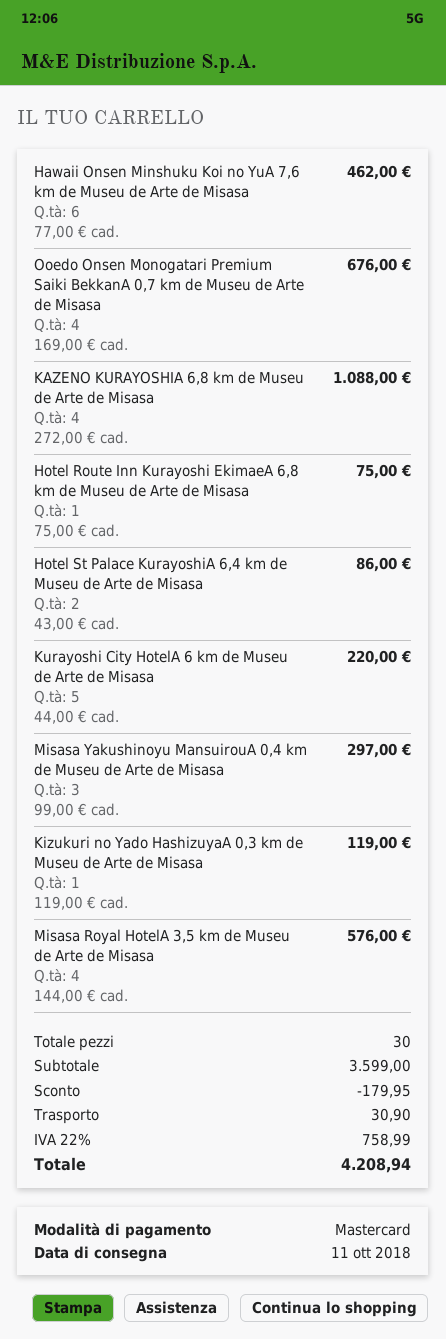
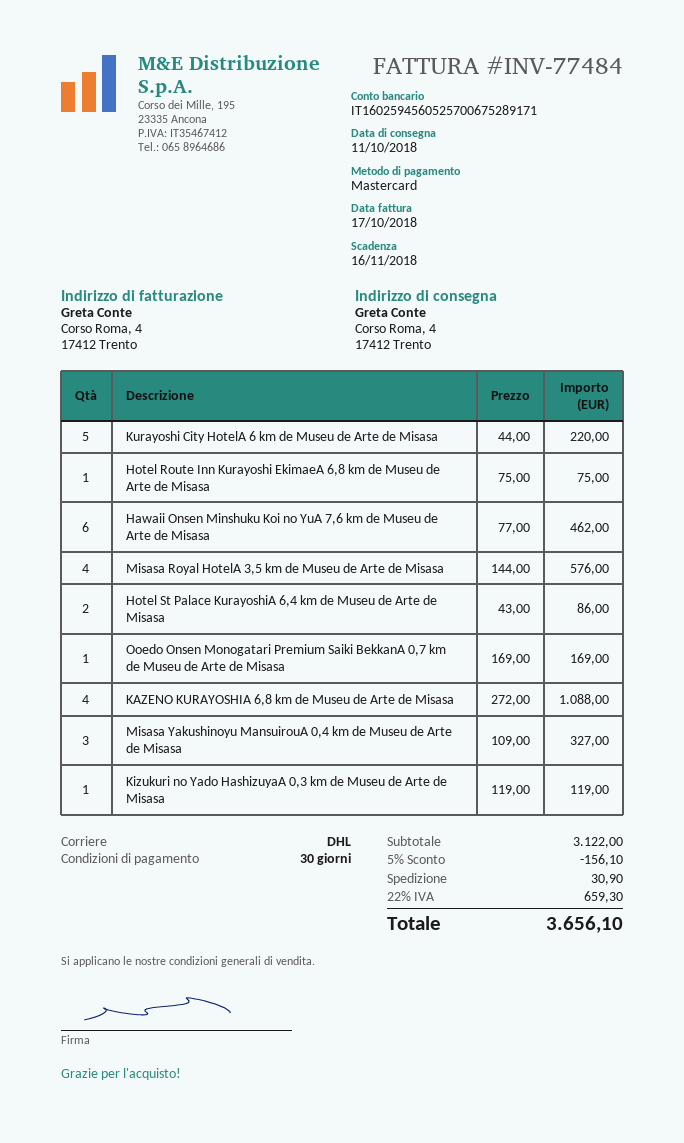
Ooedo Onsen Monogatari Premium Saiki BekkanA 0,7 km de Museu de Arte de Misasa: 4 x 169.00 = 676.00 -> 1 x 169.00 = 169.00
Misasa Yakushinoyu MansuirouA 0,4 km de Museu de Arte de Misasa: 3 x 99.00 = 297.00 -> 3 x 109.00 = 327.00
subtotal: 3599.00 -> 3122.00
discount: 179.95 -> 156.10
tax: 22% = 758.99 -> 22% = 659.30
total: 4208.94 -> 3656.10

